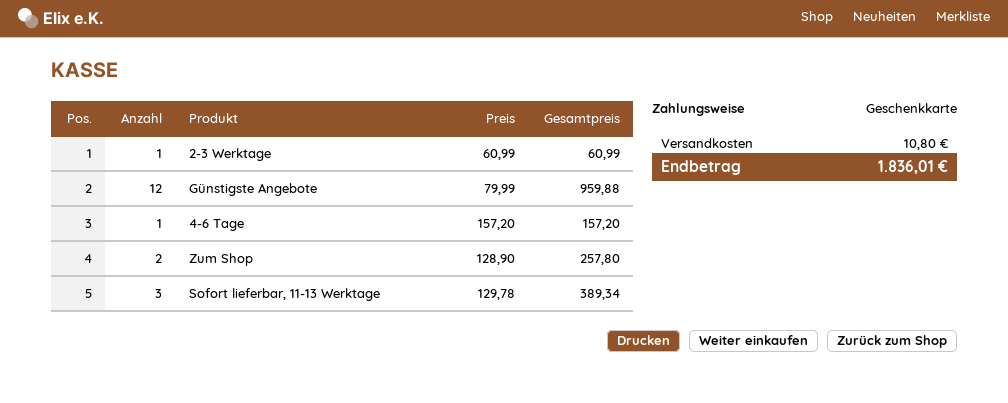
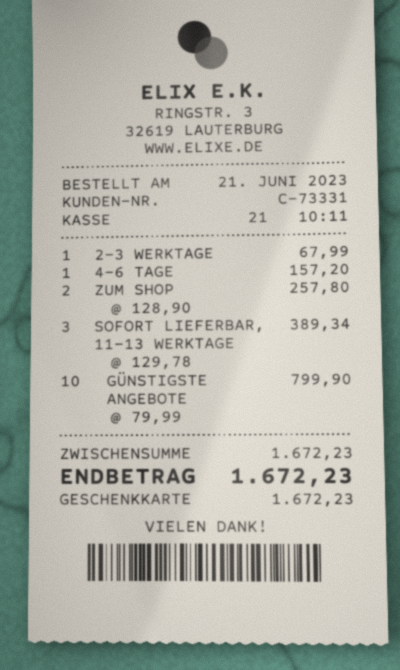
2-3 Werktage: 1 x 60.99 = 60.99 -> 1 x 67.99 = 67.99
Günstigste Angebote: 12 x 79.99 = 959.88 -> 10 x 79.99 = 799.90
shipping: 10.80 -> none
total: 1836.01 -> 1672.23

